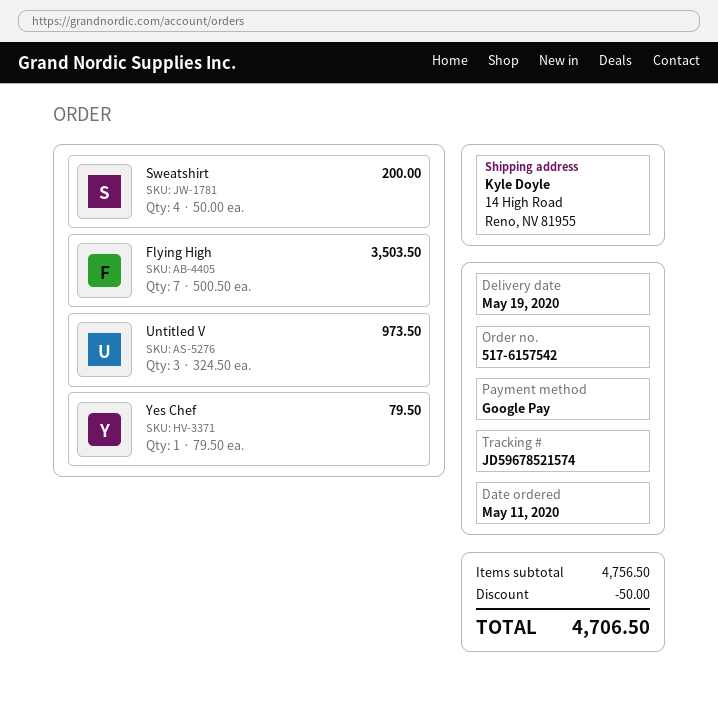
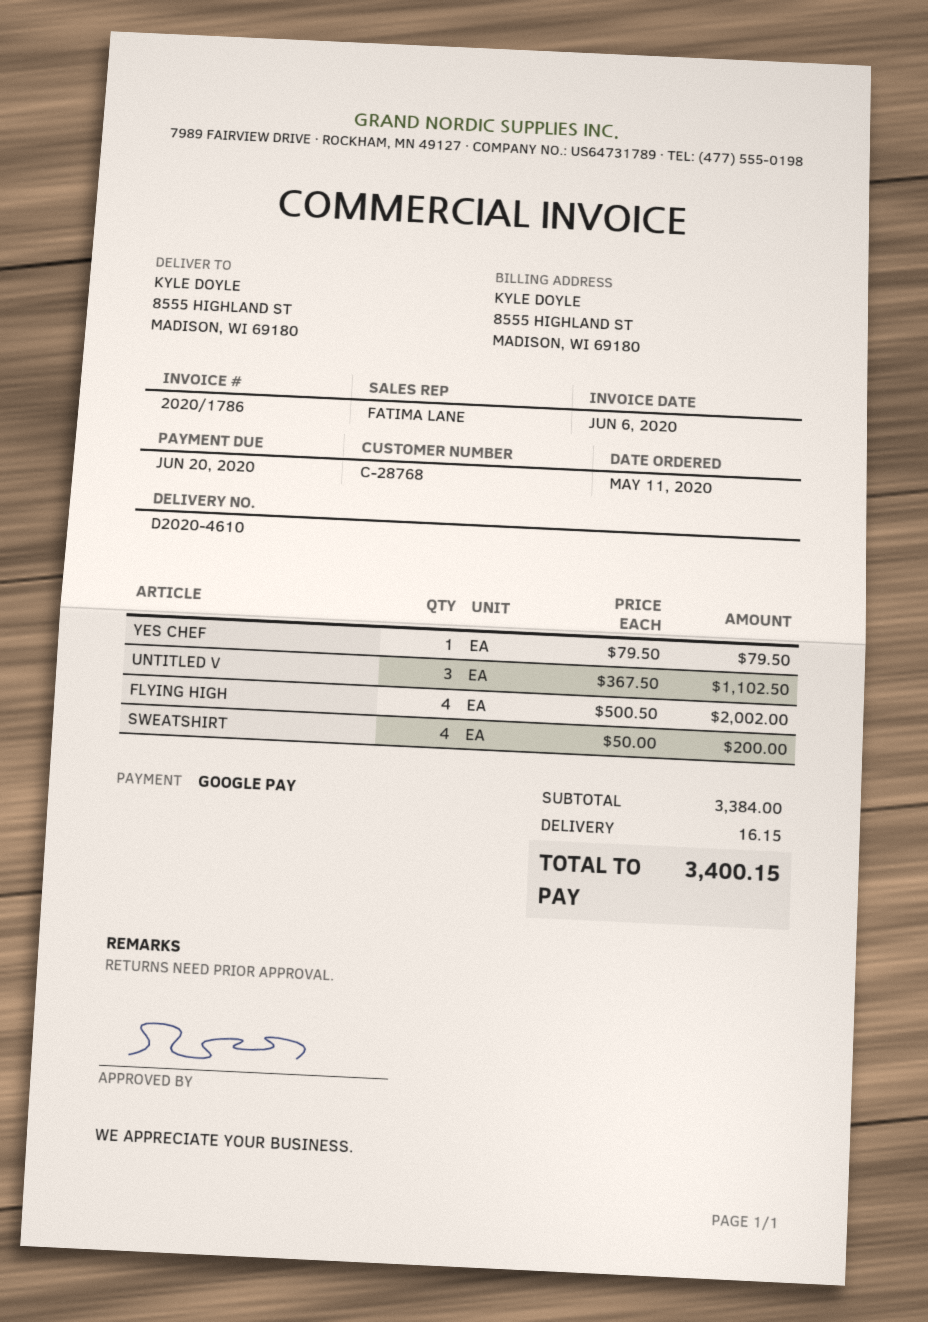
ship to: 14 High Road, Reno, NV 81955 -> 8555 HIGHLAND ST, MADISON, WI 69180
Flying High: 7 x 500.50 = 3503.50 -> 4 x 500.50 = 2002.00
Untitled V: 3 x 324.50 = 973.50 -> 3 x 367.50 = 1102.50
subtotal: 4756.50 -> 3384.00
discount: 50.00 -> none
shipping: none -> 16.15
total: 4706.50 -> 3400.15

